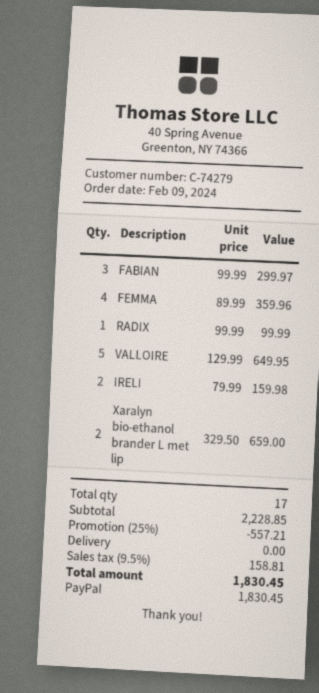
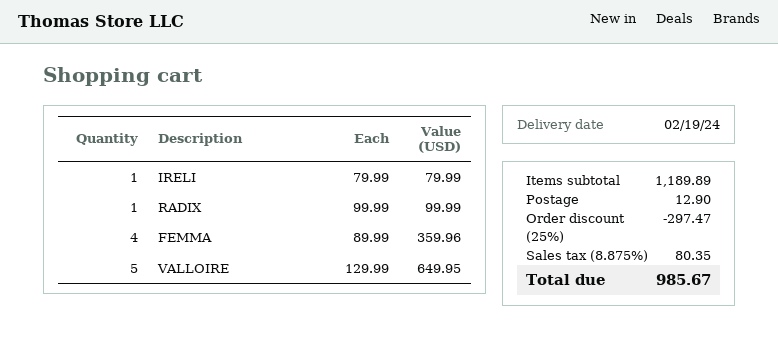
FABIAN: 3 x 99.99 = 299.97 -> none
IRELI: 2 x 79.99 = 159.98 -> 1 x 79.99 = 79.99
Xaralyn bio-ethanol brander L met lip: 2 x 329.50 = 659.00 -> none
subtotal: 2228.85 -> 1189.89
discount: 25% = 557.21 -> 25% = 297.47
shipping: 0.00 -> 12.90
tax: 9.5% = 158.81 -> 8.875% = 80.35
total: 1830.45 -> 985.67

